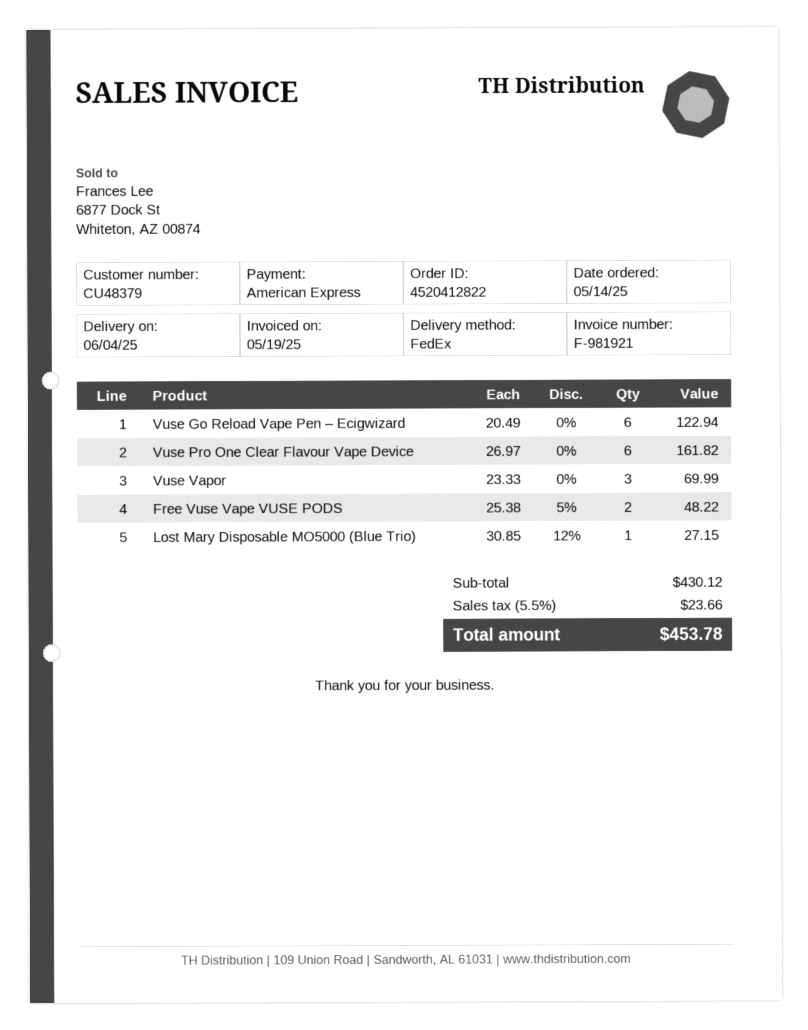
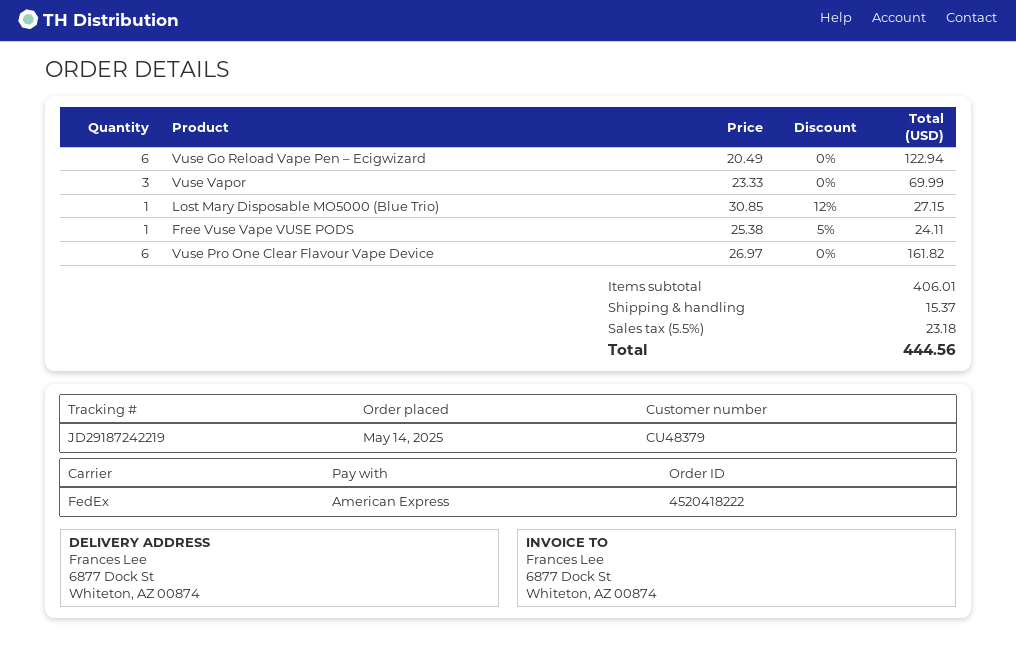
order number: 4520412822 -> 4520418222
Free Vuse Vape VUSE PODS: 2 x 25.38 - 5% = 48.22 -> 1 x 25.38 - 5% = 24.11
subtotal: 430.12 -> 406.01
shipping: none -> 15.37
tax: 5.5% = 23.66 -> 5.5% = 23.18
total: 453.78 -> 444.56

